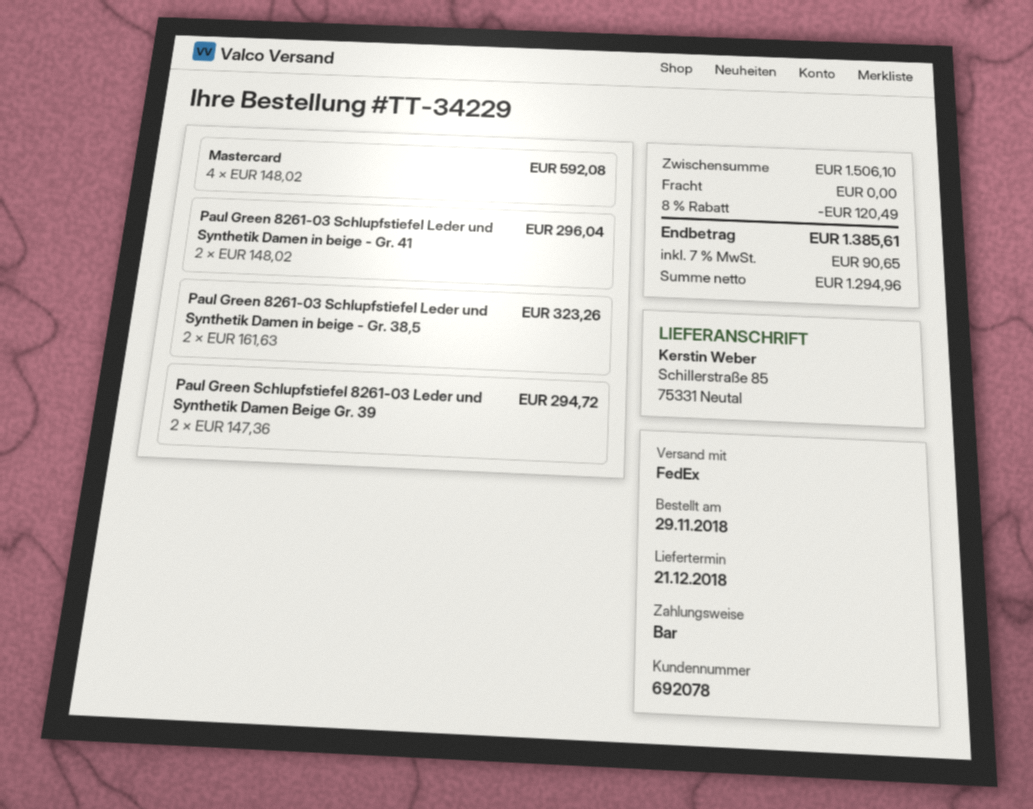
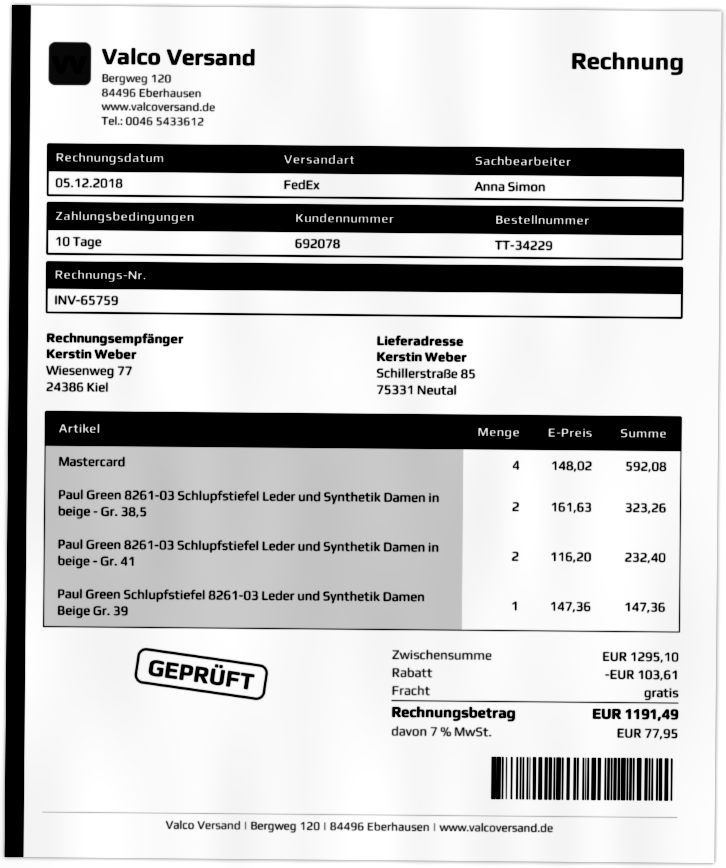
Paul Green 8261-03 Schlupfstiefel Leder und Synthetik Damen in beige - Gr. 41: 2 x 148.02 = 296.04 -> 2 x 116.20 = 232.40
Paul Green Schlupfstiefel 8261-03 Leder und Synthetik Damen Beige Gr. 39: 2 x 147.36 = 294.72 -> 1 x 147.36 = 147.36
subtotal: 1506.10 -> 1295.10
discount: 120.49 -> 103.61
tax: 7% = 90.65 -> 7% = 77.95
total: 1385.61 -> 1191.49

